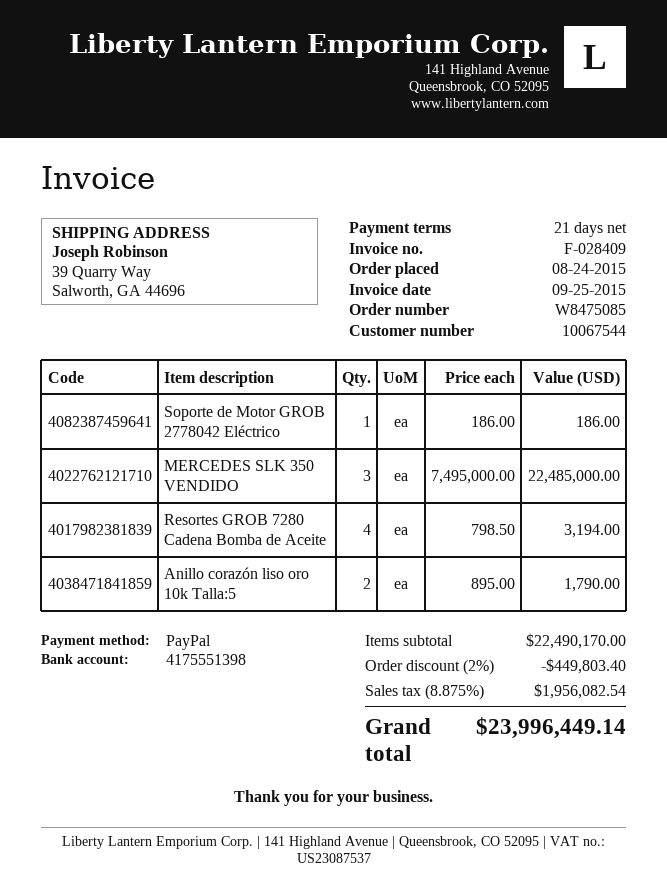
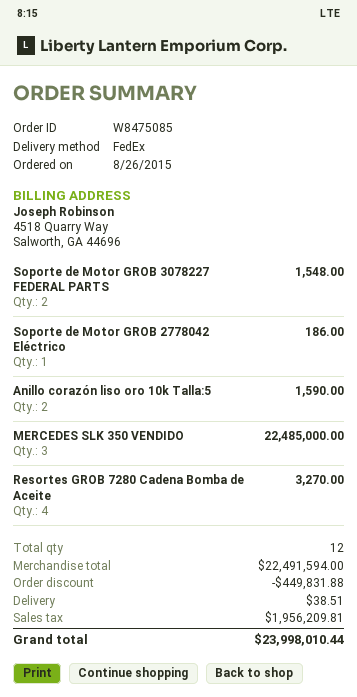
order date: 2015-08-24 -> 2015-08-26
Resortes GROB 7280 Cadena Bomba de Aceite: 4 for 3194.00 -> 4 for 3270.00
Anillo corazón liso oro 10k Talla:5: 2 for 1790.00 -> 2 for 1590.00
Soporte de Motor GROB 3078227 FEDERAL PARTS: none -> 2 for 1548.00
subtotal: 22490170.00 -> 22491594.00
discount: 449803.40 -> 449831.88
shipping: none -> 38.51
tax: 1956082.54 -> 1956209.81
total: 23996449.14 -> 23998010.44

